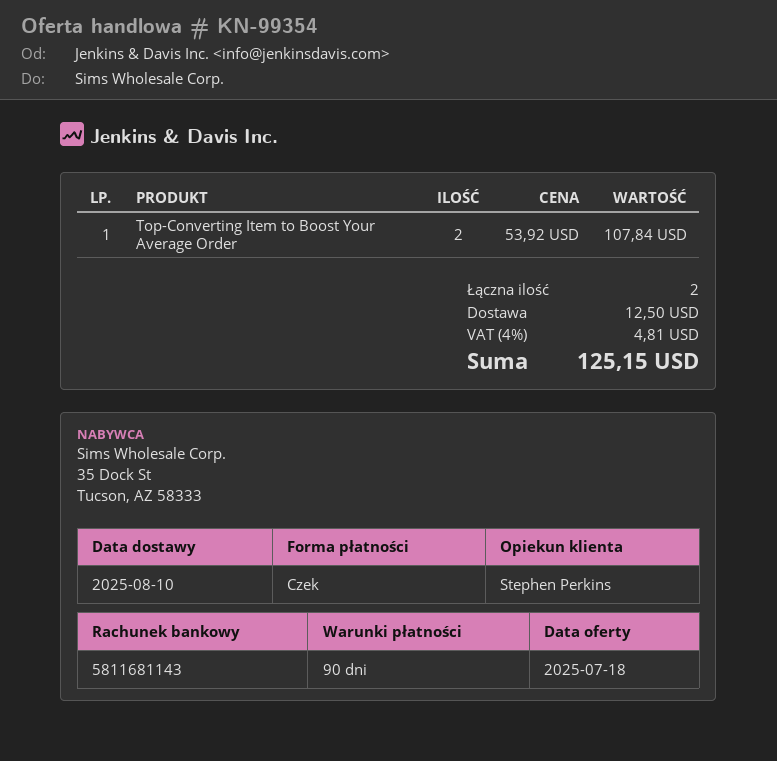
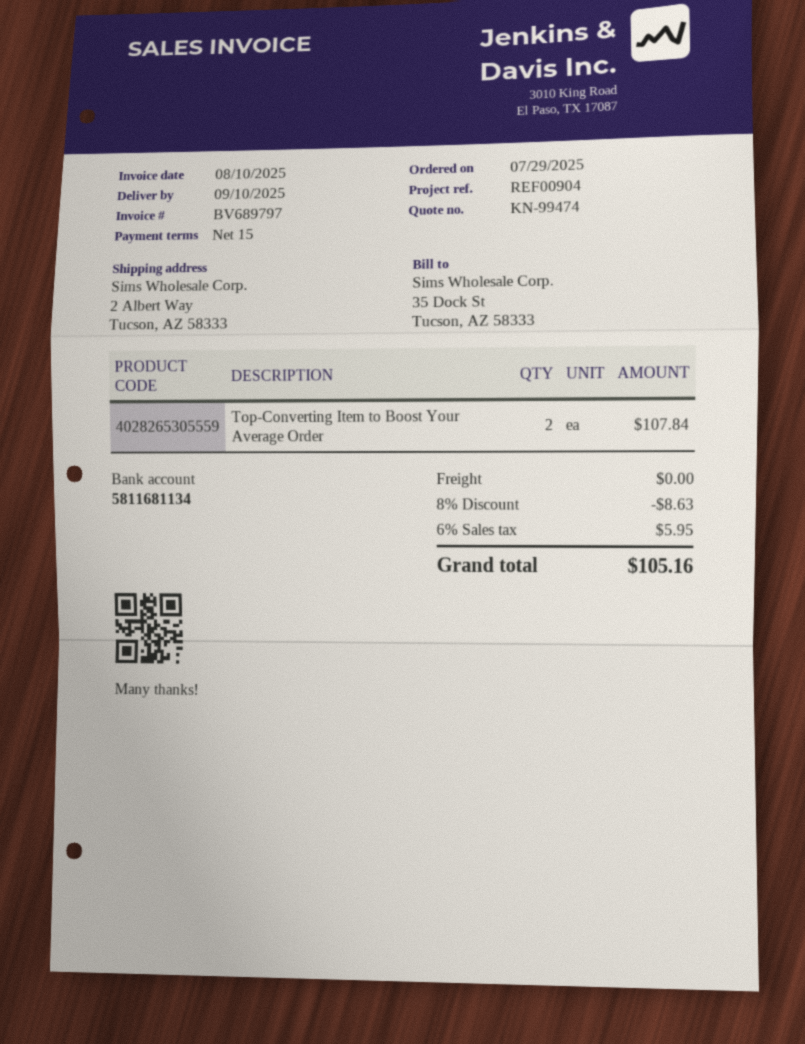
quote number: KN-99354 -> KN-99474
delivery date: 2025-08-10 -> 2025-09-10
payment terms: 90 days -> 15 days
bank account: 5811681143 -> 5811681134
discount: none -> 8% = 8.63
shipping: 12.50 -> 0.00
tax: 4% = 4.81 -> 6% = 5.95
total: 125.15 -> 105.16

